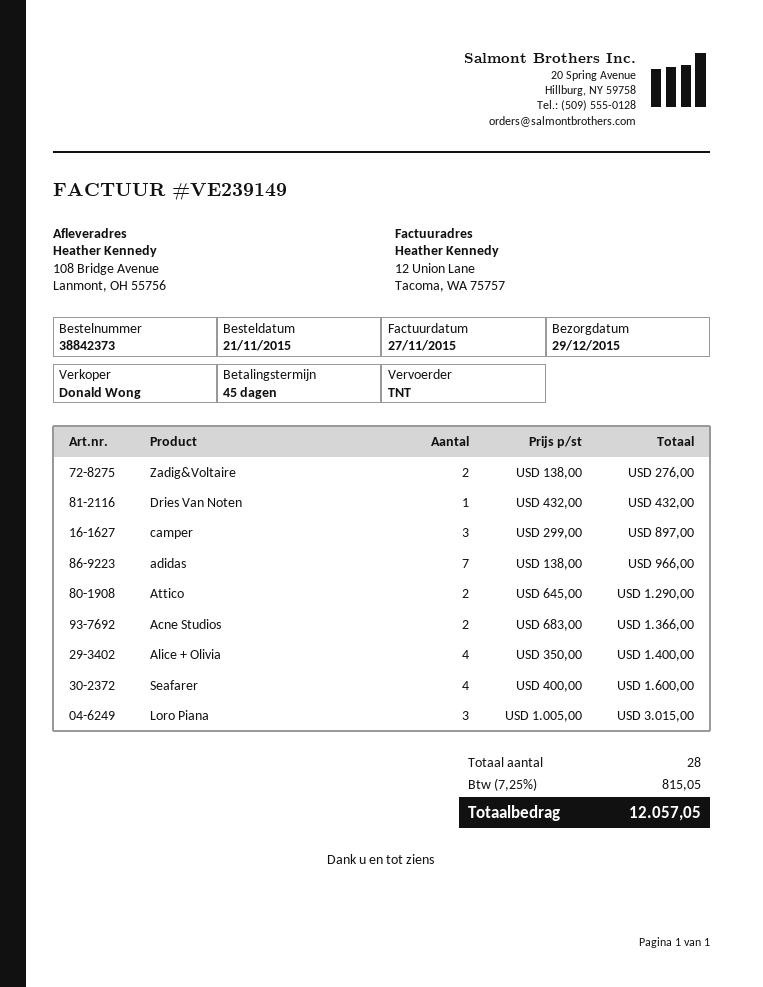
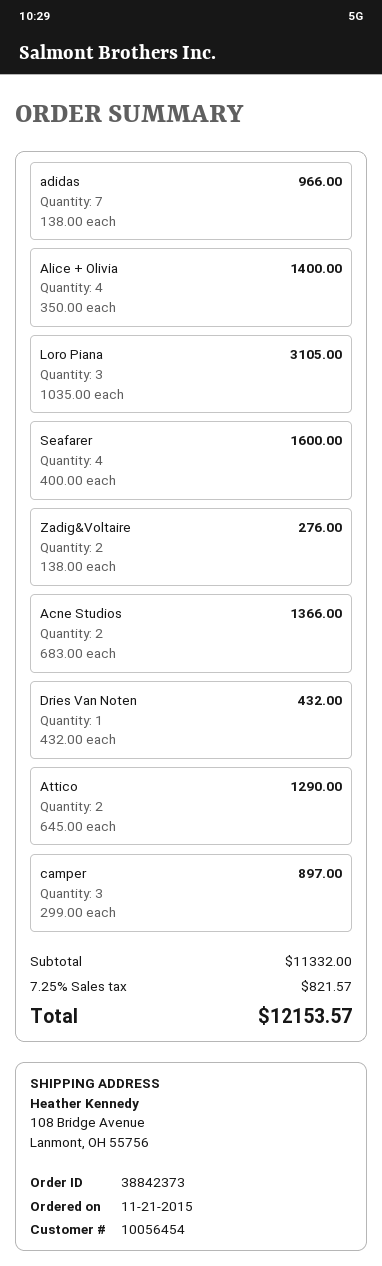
Loro Piana: 3 x 1005.00 = 3015.00 -> 3 x 1035.00 = 3105.00
tax: 7.25% = 815.05 -> 7.25% = 821.57
total: 12057.05 -> 12153.57

